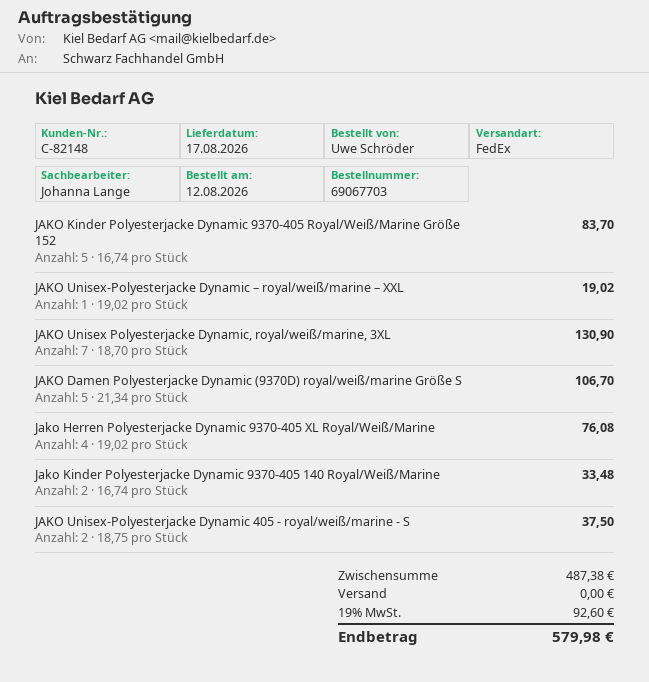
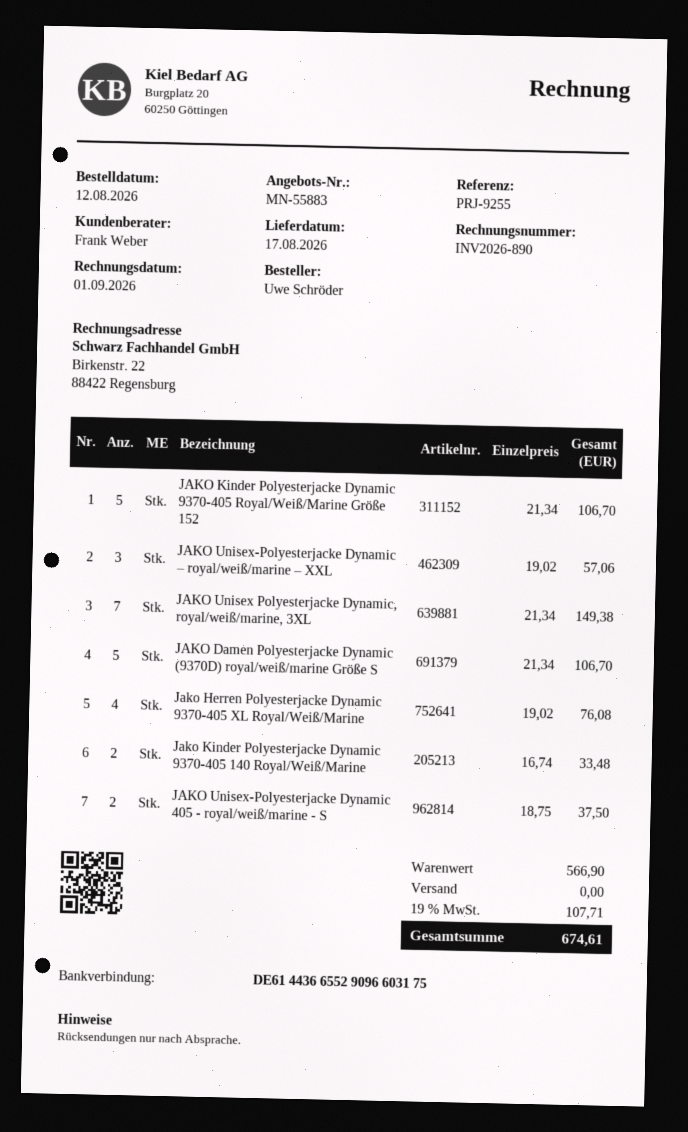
sales rep: Johanna Lange -> Frank Weber
JAKO Kinder Polyesterjacke Dynamic 9370-405 Royal/Weiß/Marine Größe 152: 5 x 16.74 = 83.70 -> 5 x 21.34 = 106.70
JAKO Unisex-Polyesterjacke Dynamic – royal/weiß/marine – XXL: 1 x 19.02 = 19.02 -> 3 x 19.02 = 57.06
JAKO Unisex Polyesterjacke Dynamic, royal/weiß/marine, 3XL: 7 x 18.70 = 130.90 -> 7 x 21.34 = 149.38
subtotal: 487.38 -> 566.90
tax: 19% = 92.60 -> 19% = 107.71
total: 579.98 -> 674.61

